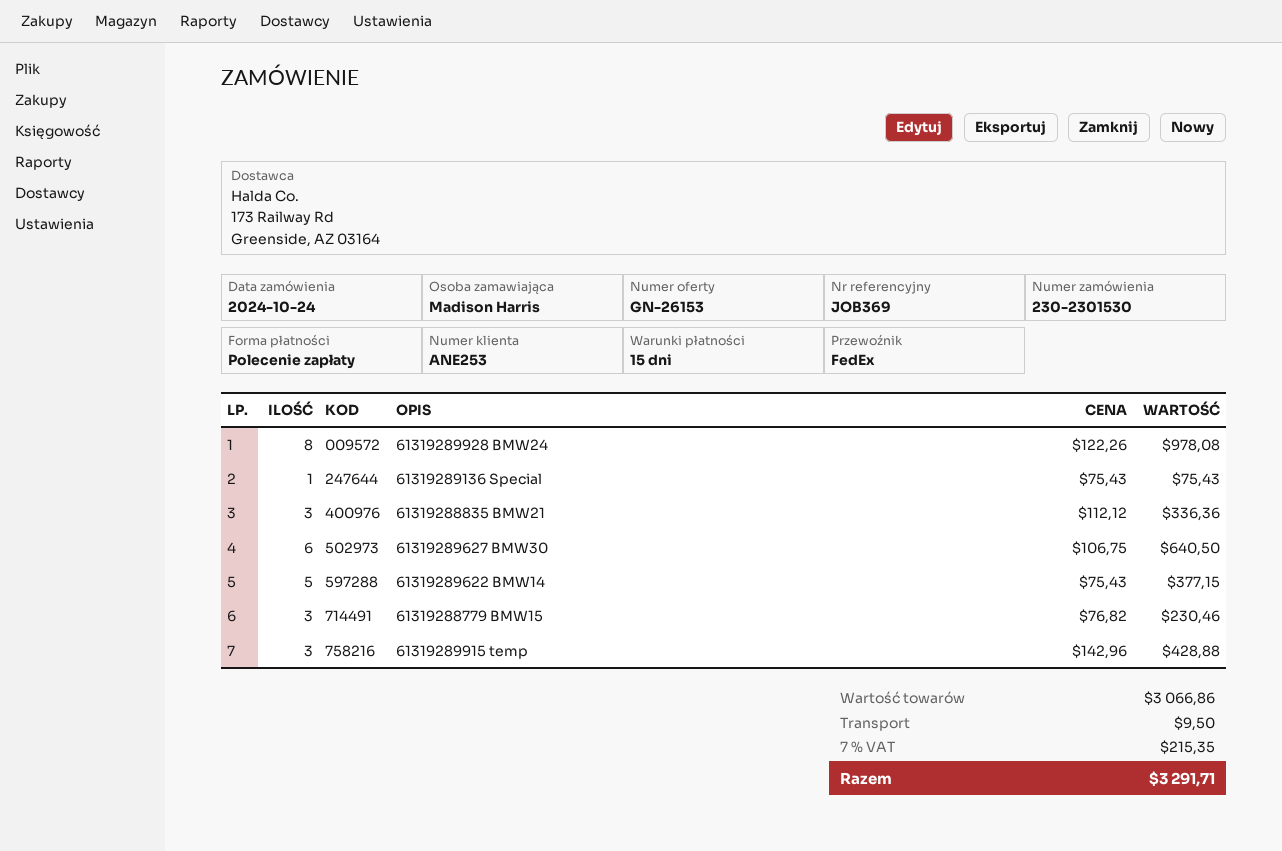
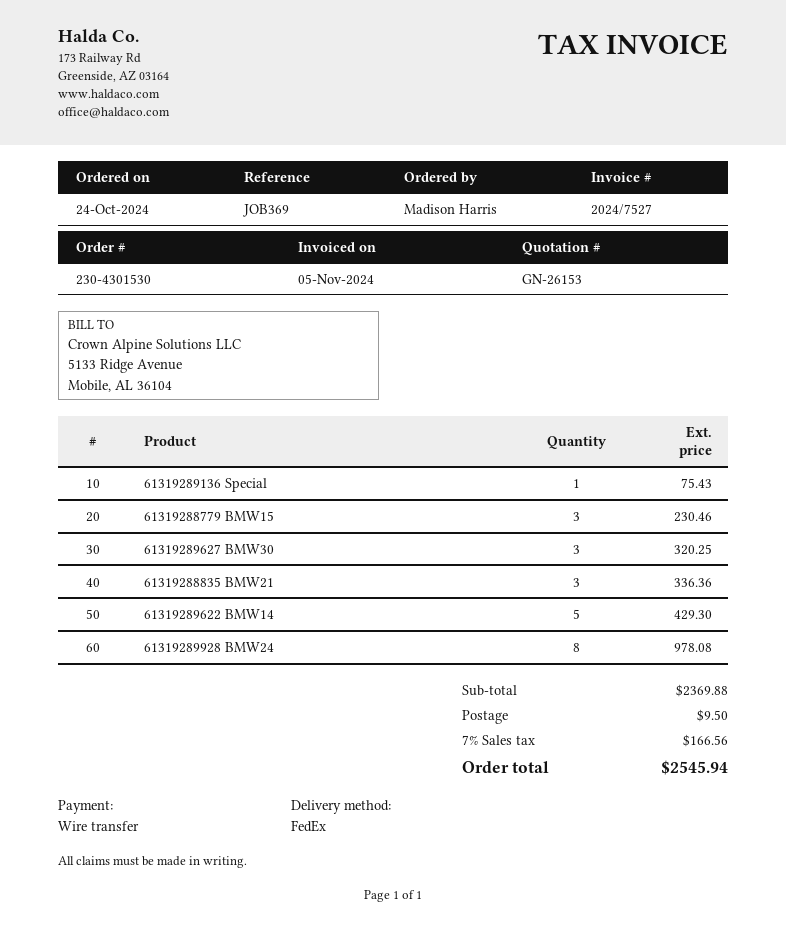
order number: 230-2301530 -> 230-4301530
payment method: direct debit -> bank transfer
61319289627 BMW30: 6 for 640.50 -> 3 for 320.25
61319289622 BMW14: 5 for 377.15 -> 5 for 429.30
61319289915 temp: 3 for 428.88 -> none
subtotal: 3066.86 -> 2369.88
tax: 7% = 215.35 -> 7% = 166.56
total: 3291.71 -> 2545.94

